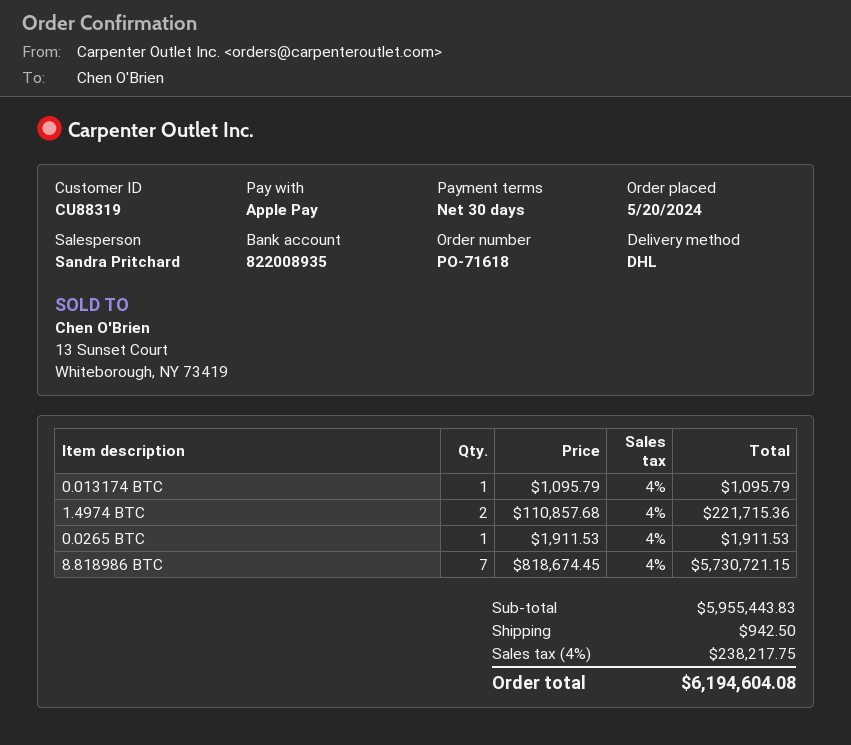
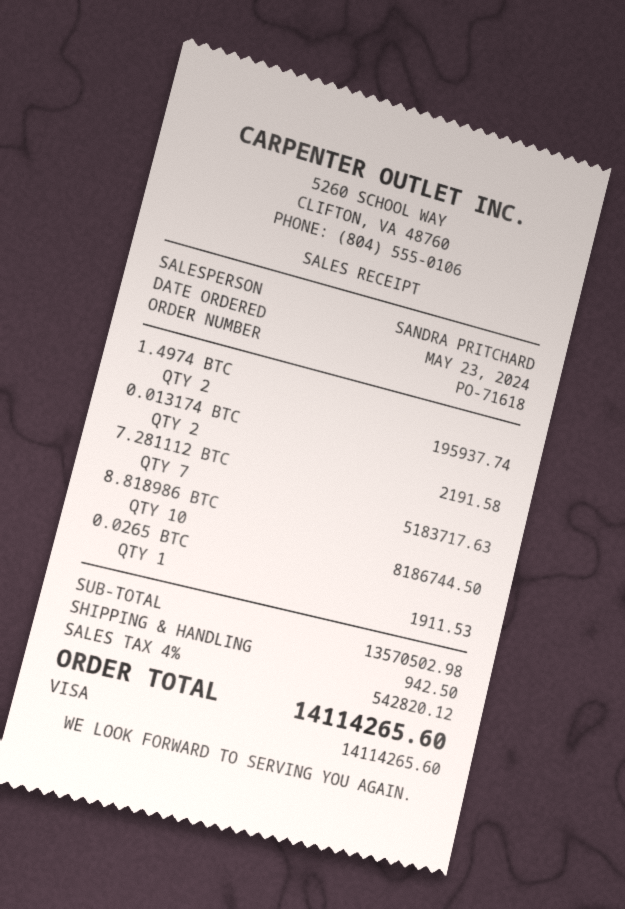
order date: 2024-05-20 -> 2024-05-23
payment method: Apple Pay -> Visa
0.013174 BTC: 1 for 1095.79 -> 2 for 2191.58
1.4974 BTC: 2 for 221715.36 -> 2 for 195937.74
8.818986 BTC: 7 for 5730721.15 -> 10 for 8186744.50
7.281112 BTC: none -> 7 for 5183717.63
subtotal: 5955443.83 -> 13570502.98
tax: 4% = 238217.75 -> 4% = 542820.12
total: 6194604.08 -> 14114265.60

